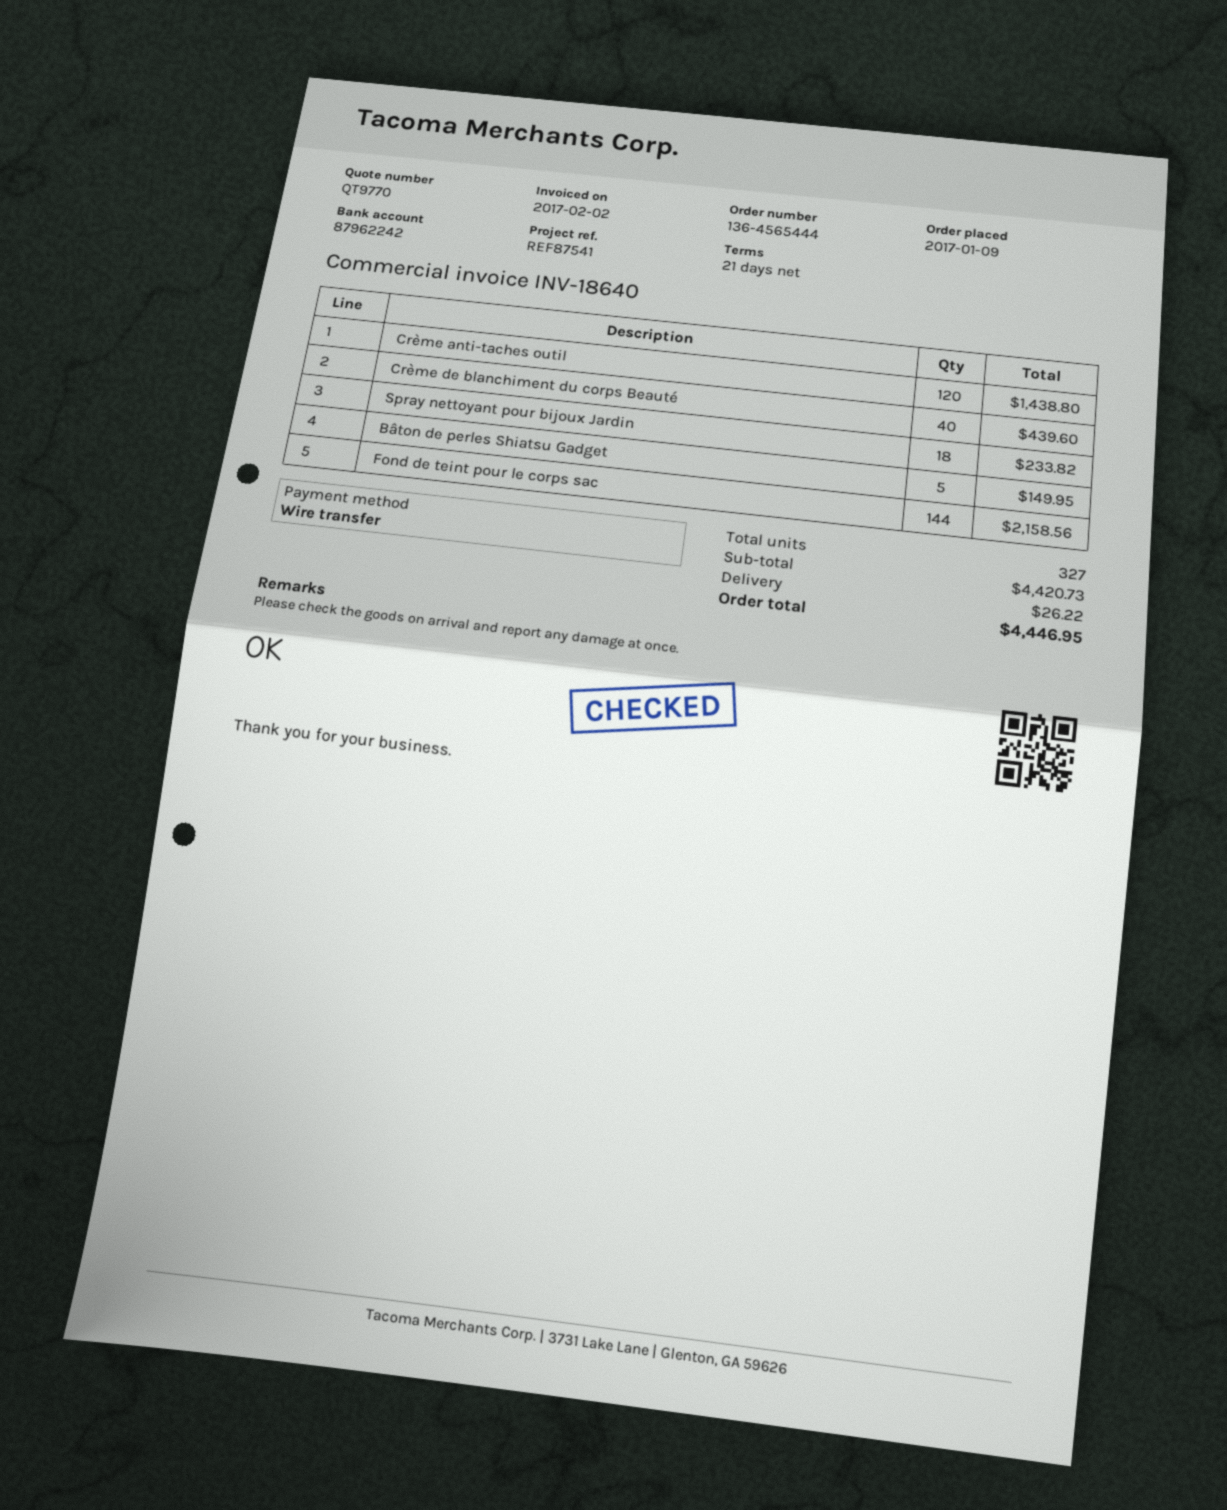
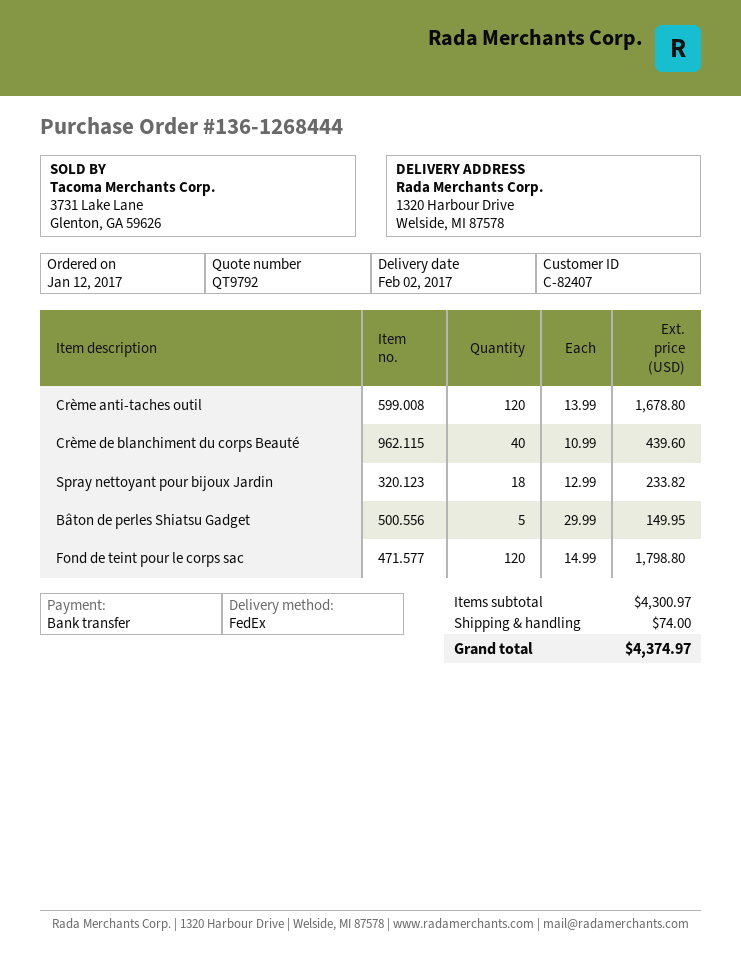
quote number: QT9770 -> QT9792
order number: 136-4565444 -> 136-1268444
order date: 2017-01-09 -> 2017-01-12
Crème anti-taches outil: 120 for 1438.80 -> 120 for 1678.80
Fond de teint pour le corps sac: 144 for 2158.56 -> 120 for 1798.80
subtotal: 4420.73 -> 4300.97
shipping: 26.22 -> 74.00
total: 4446.95 -> 4374.97

